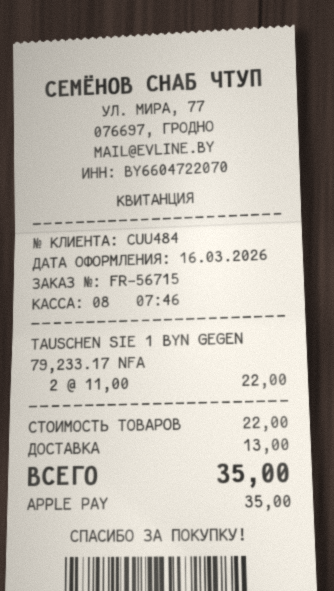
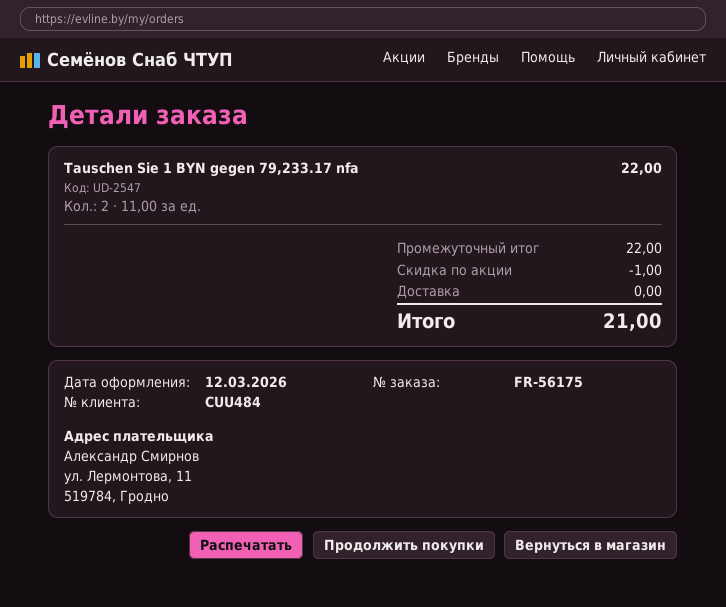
order number: FR-56715 -> FR-56175
order date: 2026-03-16 -> 2026-03-12
discount: none -> 1.00
shipping: 13.00 -> 0.00
total: 35.00 -> 21.00

